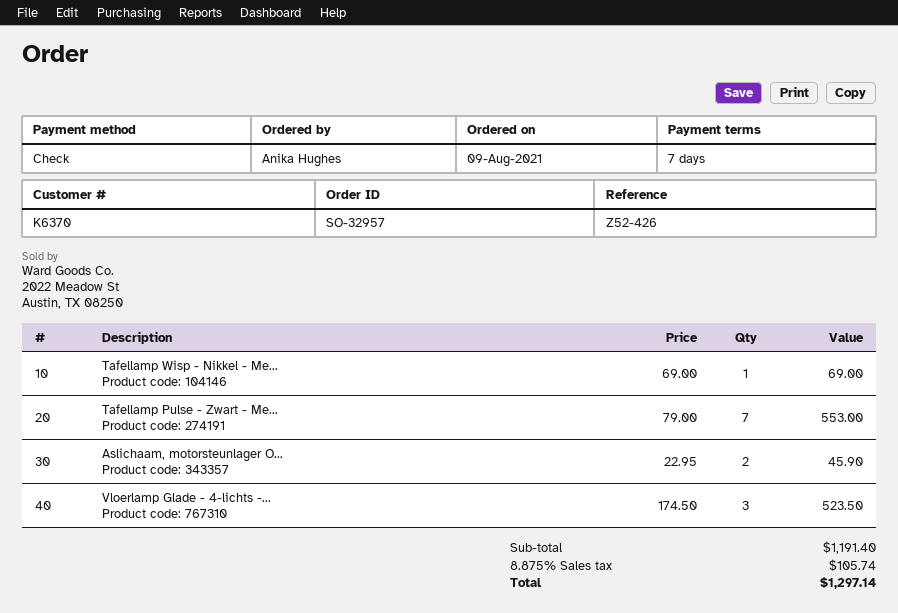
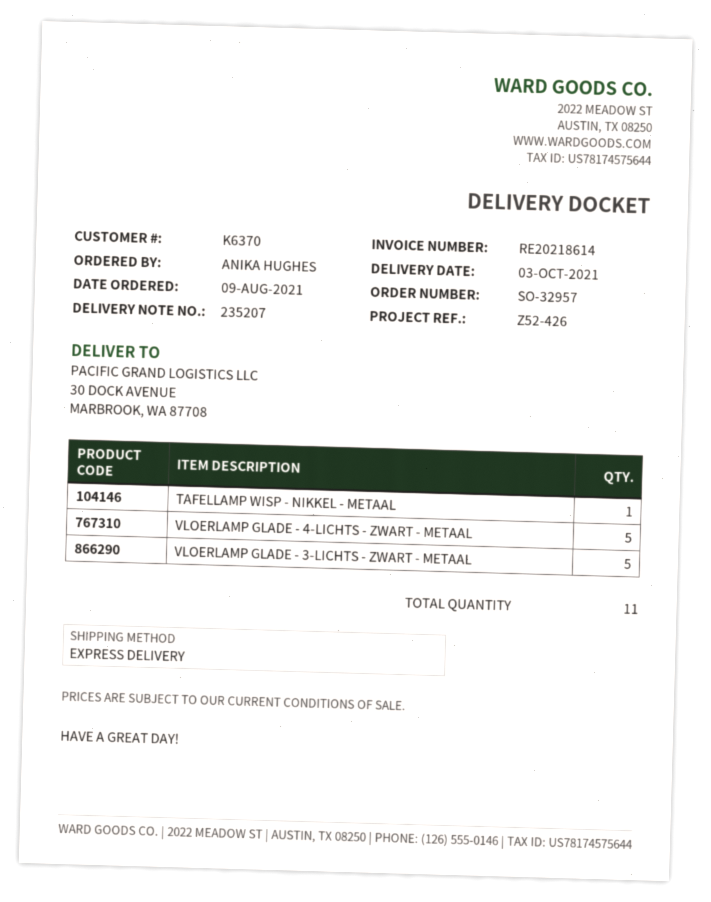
Tafellamp Pulse - Zwart - Me...: 7 -> none
Aslichaam, motorsteunlager O...: 2 -> none
Vloerlamp Glade - 4-lichts -...: 3 -> 5
VLOERLAMP GLADE - 3-LICHTS - ZWART - METAAL: none -> 5

